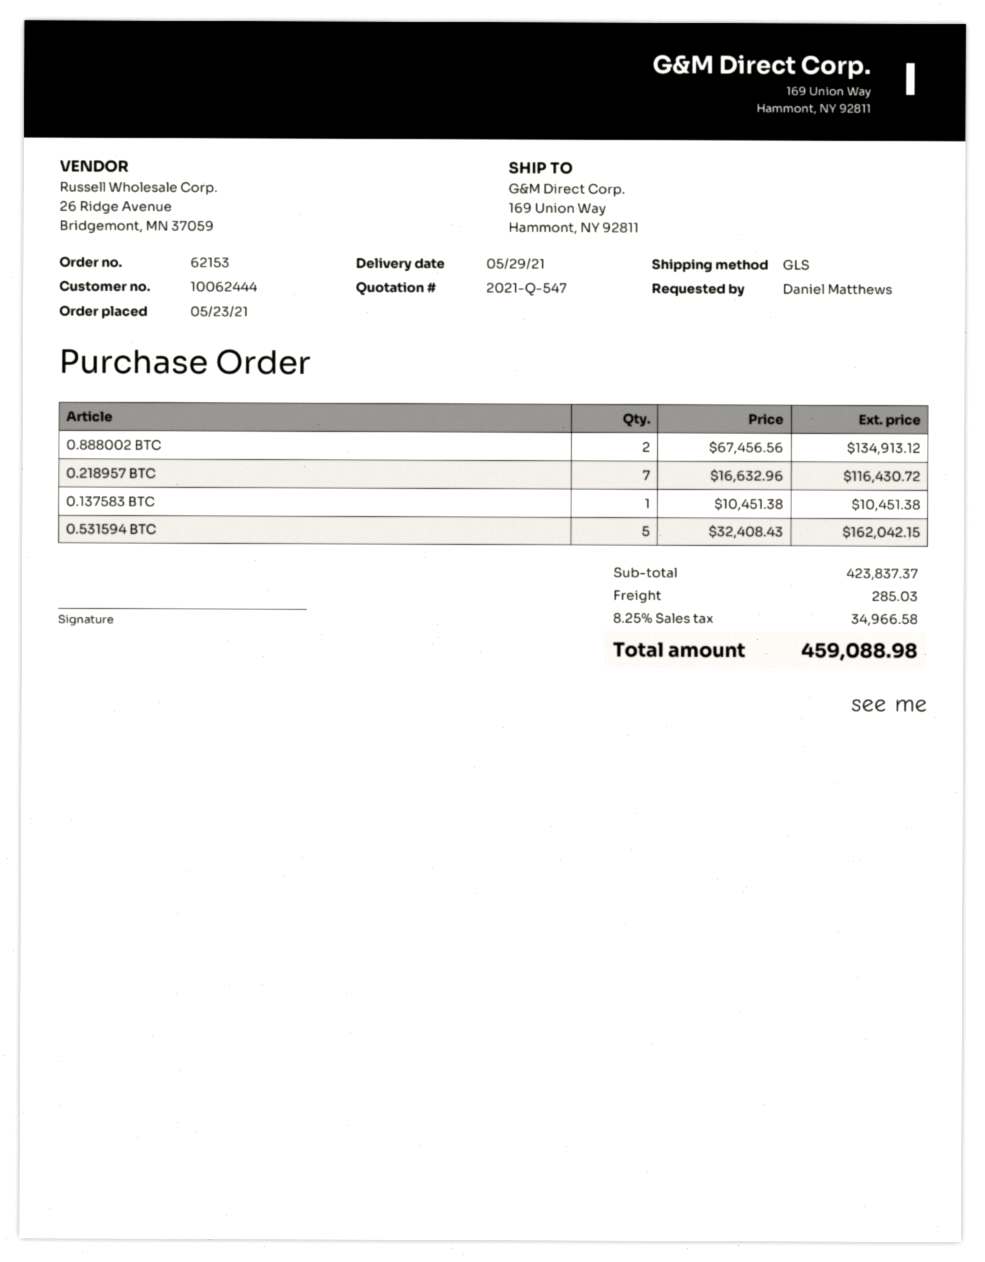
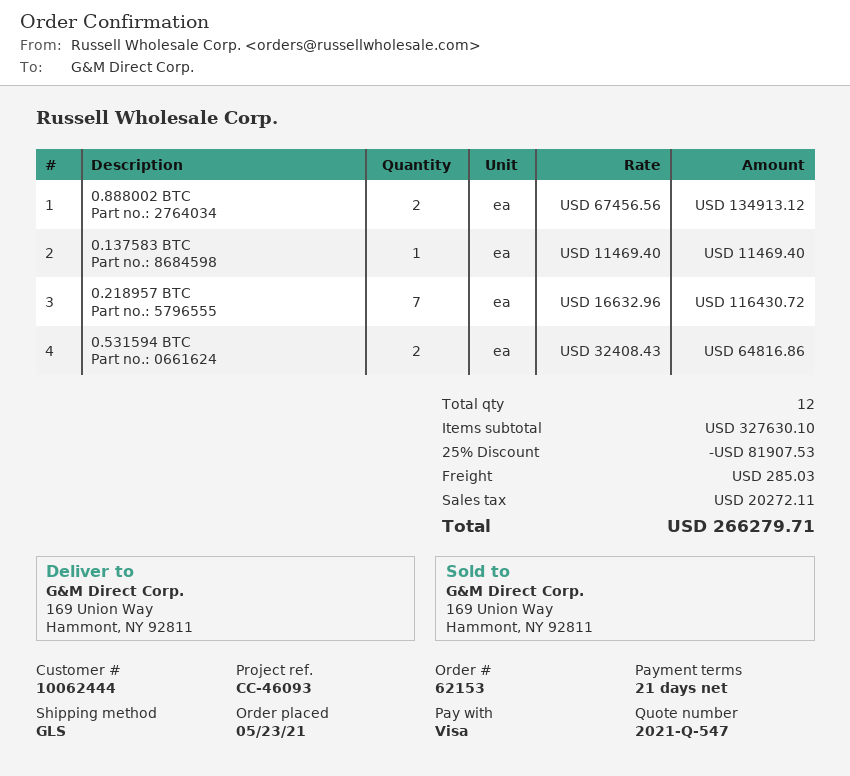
0.137583 BTC: 1 x 10451.38 = 10451.38 -> 1 x 11469.40 = 11469.40
0.531594 BTC: 5 x 32408.43 = 162042.15 -> 2 x 32408.43 = 64816.86
subtotal: 423837.37 -> 327630.10
discount: none -> 25% = 81907.53
tax: 34966.58 -> 20272.11
total: 459088.98 -> 266279.71

